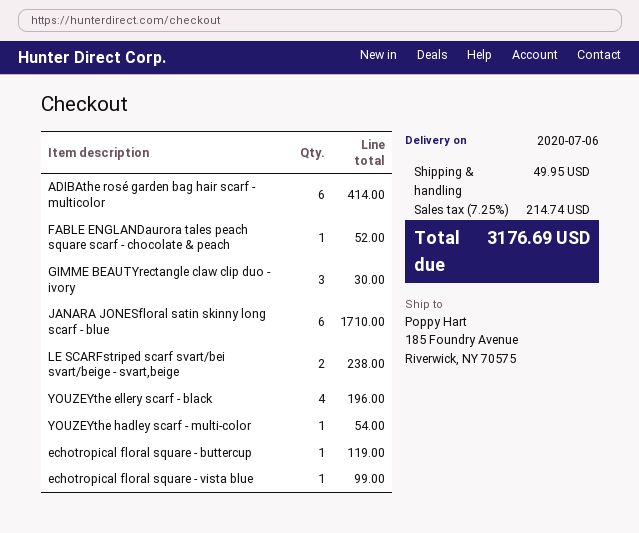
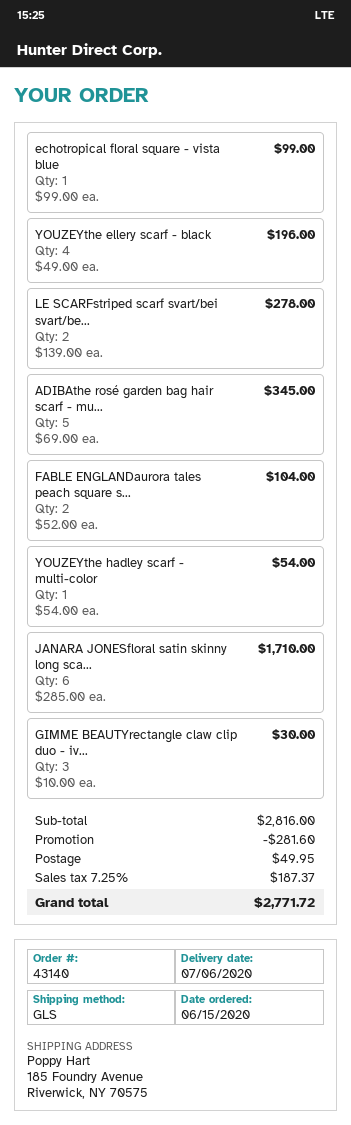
ADIBAthe rosé garden bag hair scarf - multicolor: 6 for 414.00 -> 5 for 345.00
FABLE ENGLANDaurora tales peach square scarf - chocolate & peach: 1 for 52.00 -> 2 for 104.00
LE SCARFstriped scarf svart/bei svart/beige - svart,beige: 2 for 238.00 -> 2 for 278.00
echotropical floral square - buttercup: 1 for 119.00 -> none
discount: none -> 281.60
tax: 7.25% = 214.74 -> 7.25% = 187.37
total: 3176.69 -> 2771.72

